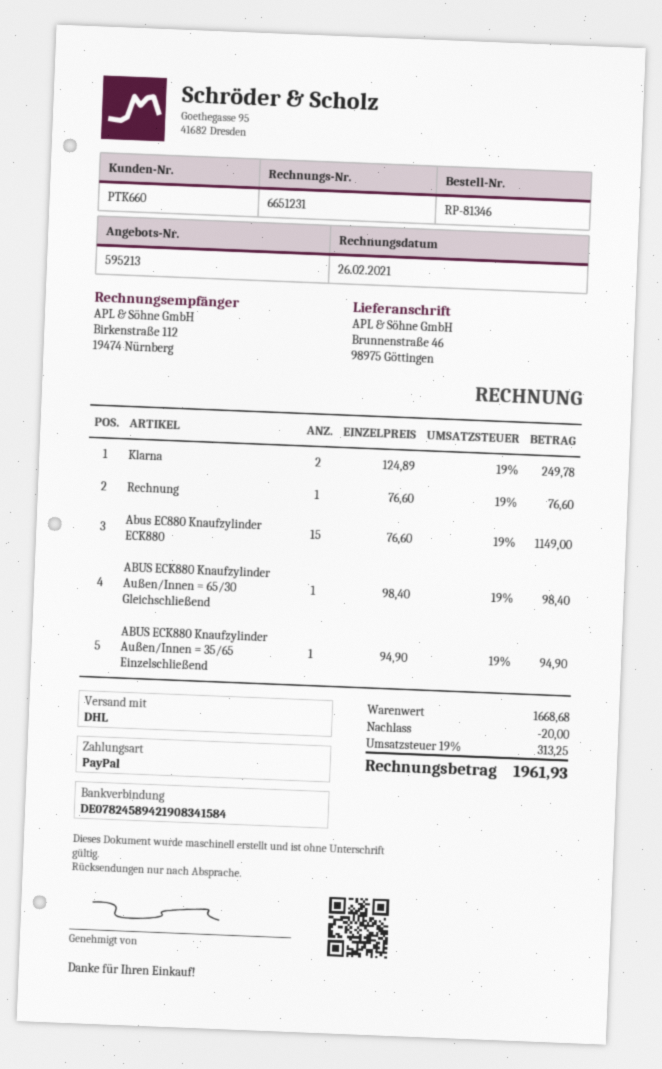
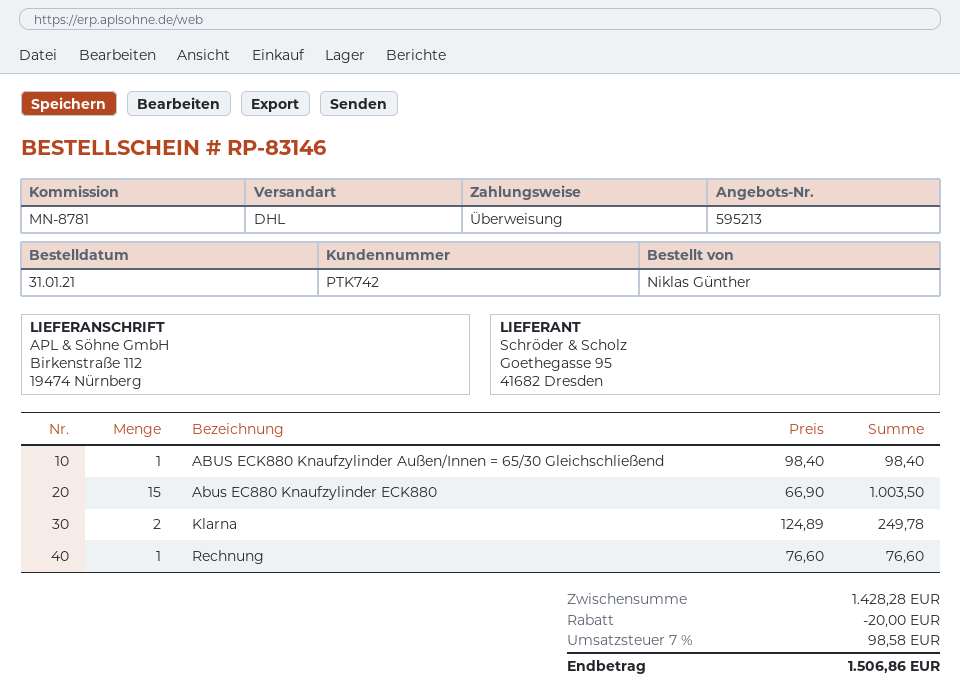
order number: RP-81346 -> RP-83146
customer number: PTK660 -> PTK742
payment method: PayPal -> bank transfer
ship to: Brunnenstraße 46, 98975 Göttingen -> Birkenstraße 112, 19474 Nürnberg
Abus EC880 Knaufzylinder ECK880: 15 x 76.60 = 1149.00 -> 15 x 66.90 = 1003.50
ABUS ECK880 Knaufzylinder Außen/Innen = 35/65 Einzelschließend: 1 x 94.90 = 94.90 -> none
subtotal: 1668.68 -> 1428.28
tax: 19% = 313.25 -> 7% = 98.58
total: 1961.93 -> 1506.86

